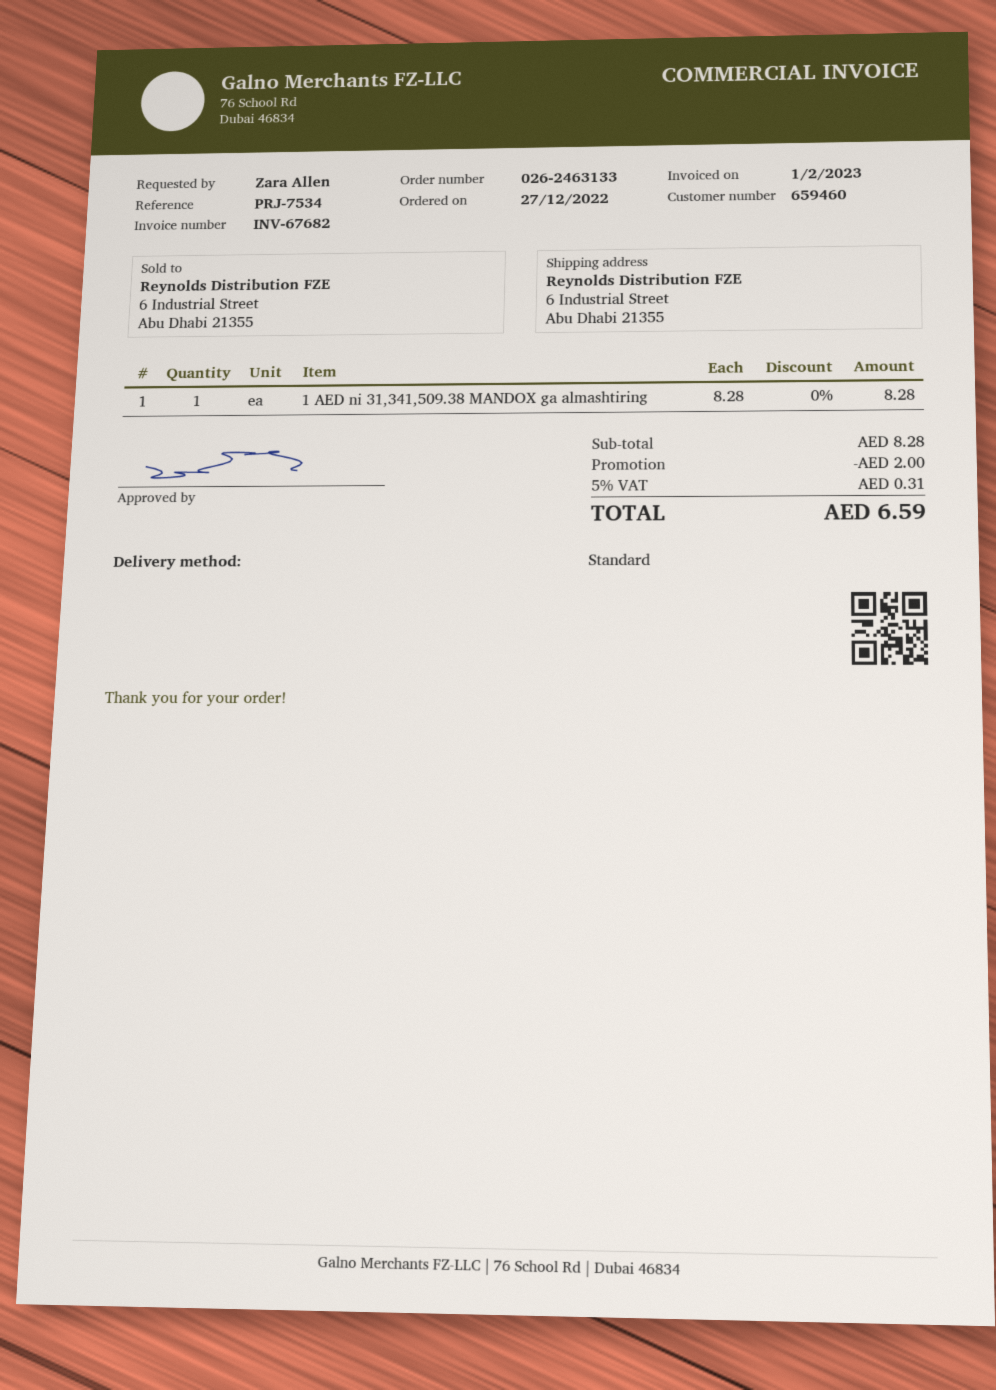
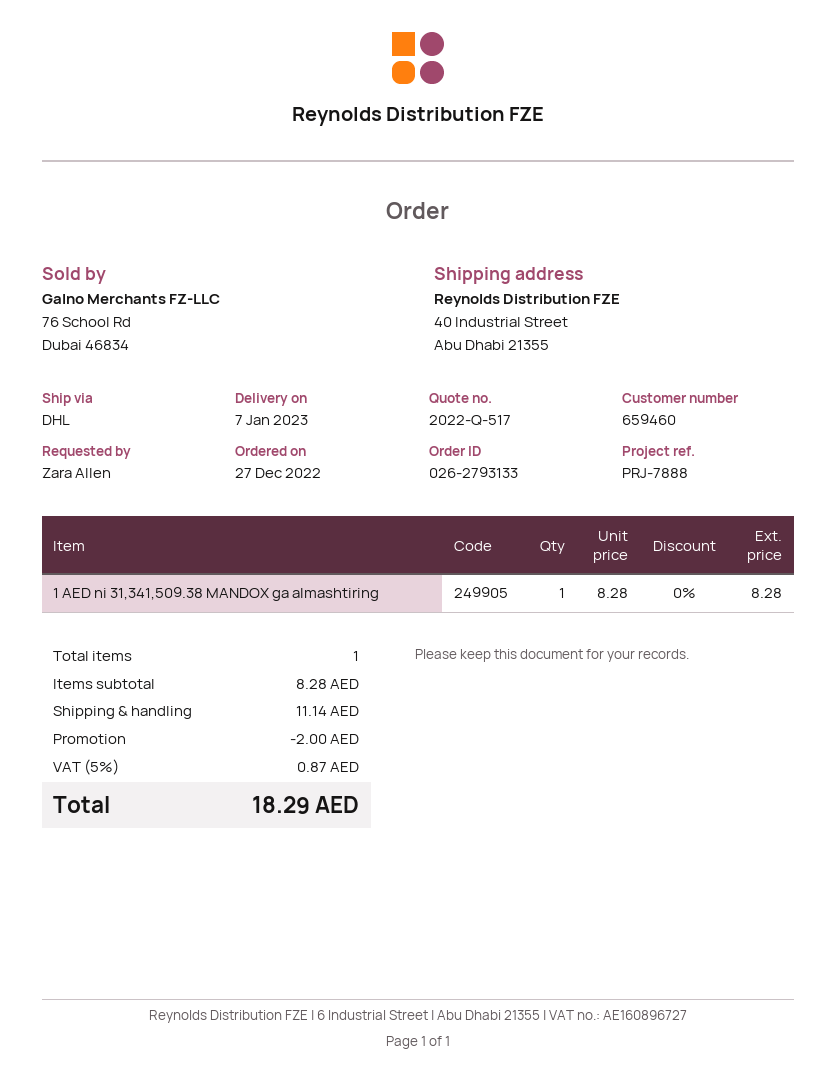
order number: 026-2463133 -> 026-2793133
reference: PRJ-7534 -> PRJ-7888
shipping method: standard -> DHL
ship to: 6 Industrial Street, Abu Dhabi 21355 -> 40 Industrial Street, Abu Dhabi 21355
shipping: none -> 11.14
tax: 5% = 0.31 -> 5% = 0.87
total: 6.59 -> 18.29

